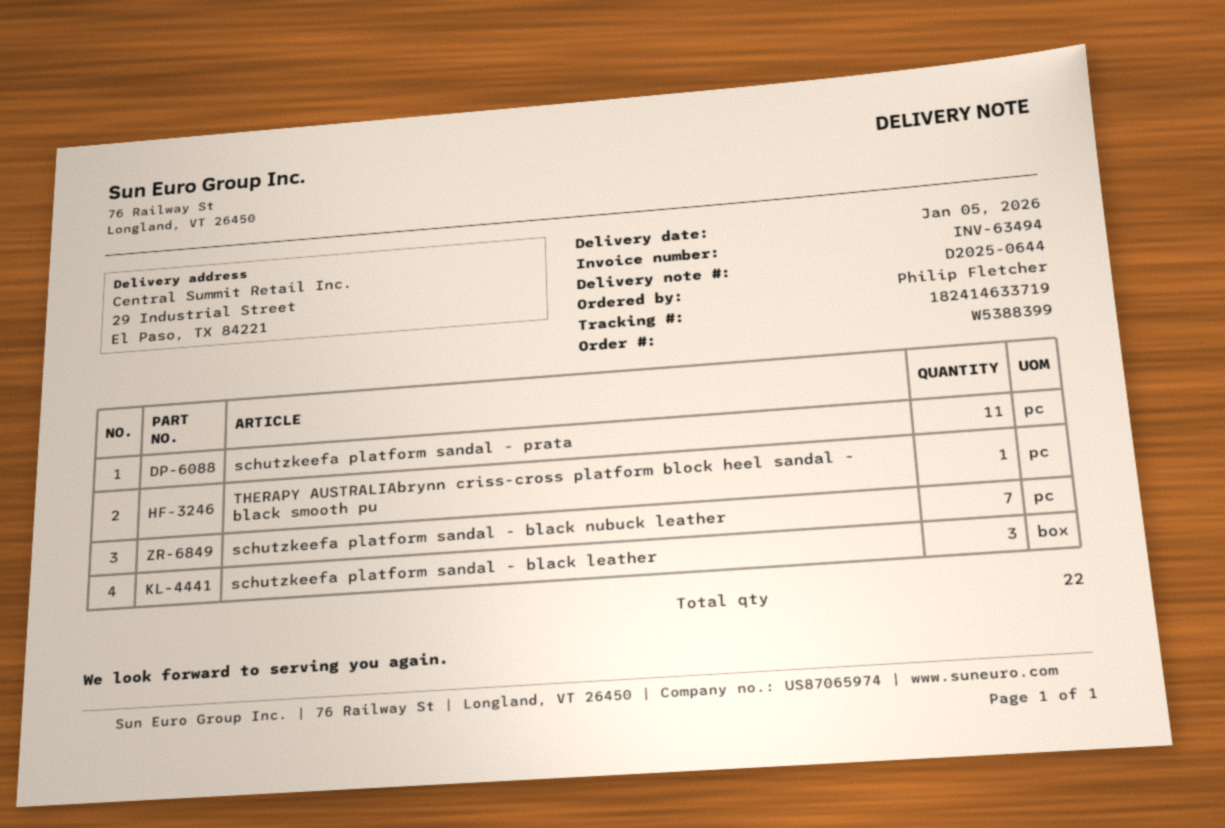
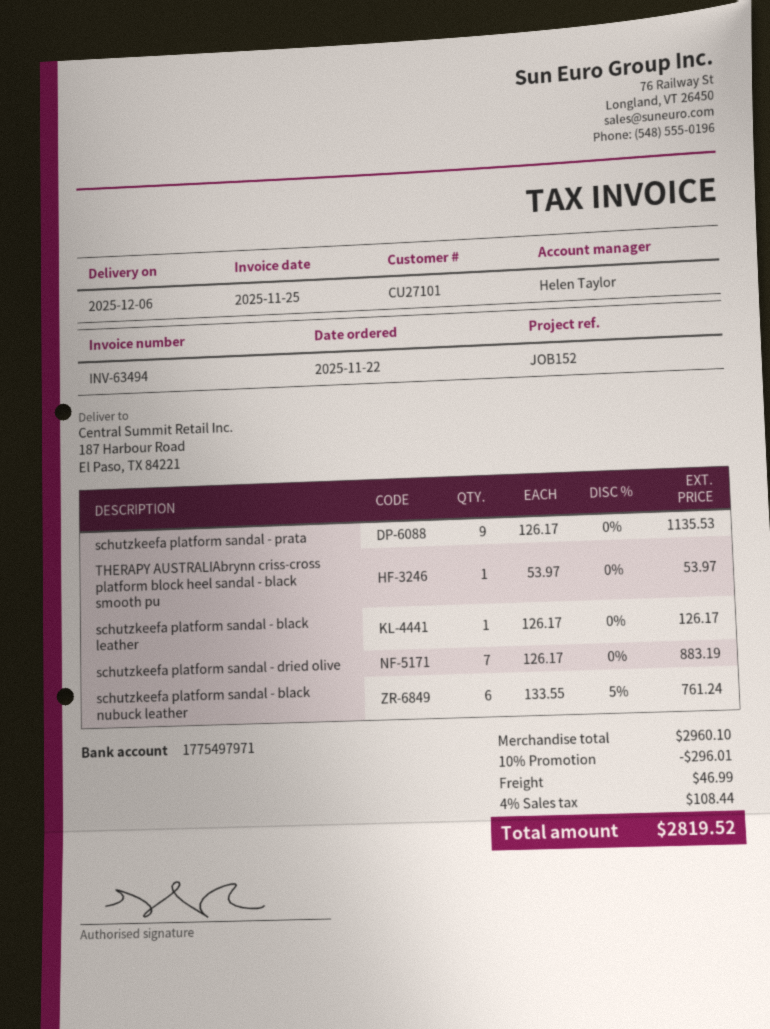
delivery date: 2026-01-05 -> 2025-12-06
ship to: 29 Industrial Street, El Paso, TX 84221 -> 187 Harbour Road, El Paso, TX 84221
schutzkeefa platform sandal - prata: 11 -> 9
schutzkeefa platform sandal - black nubuck leather: 7 -> 6
schutzkeefa platform sandal - black leather: 3 -> 1
schutzkeefa platform sandal - dried olive: none -> 7

